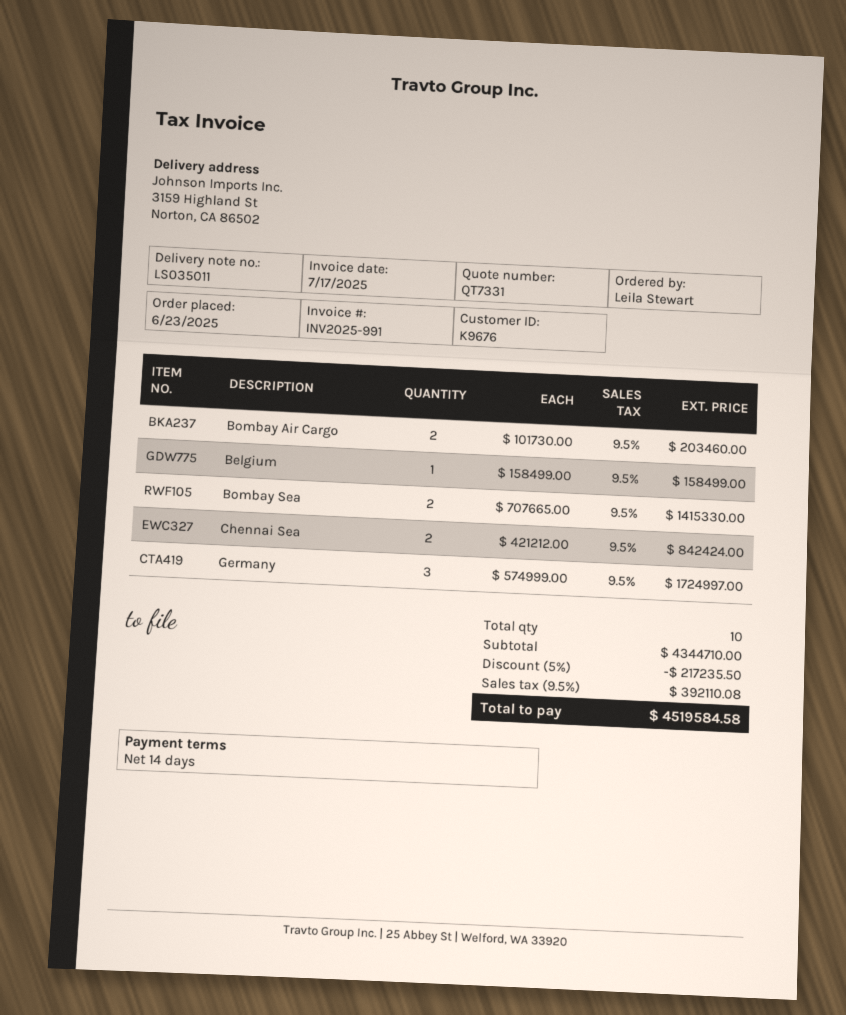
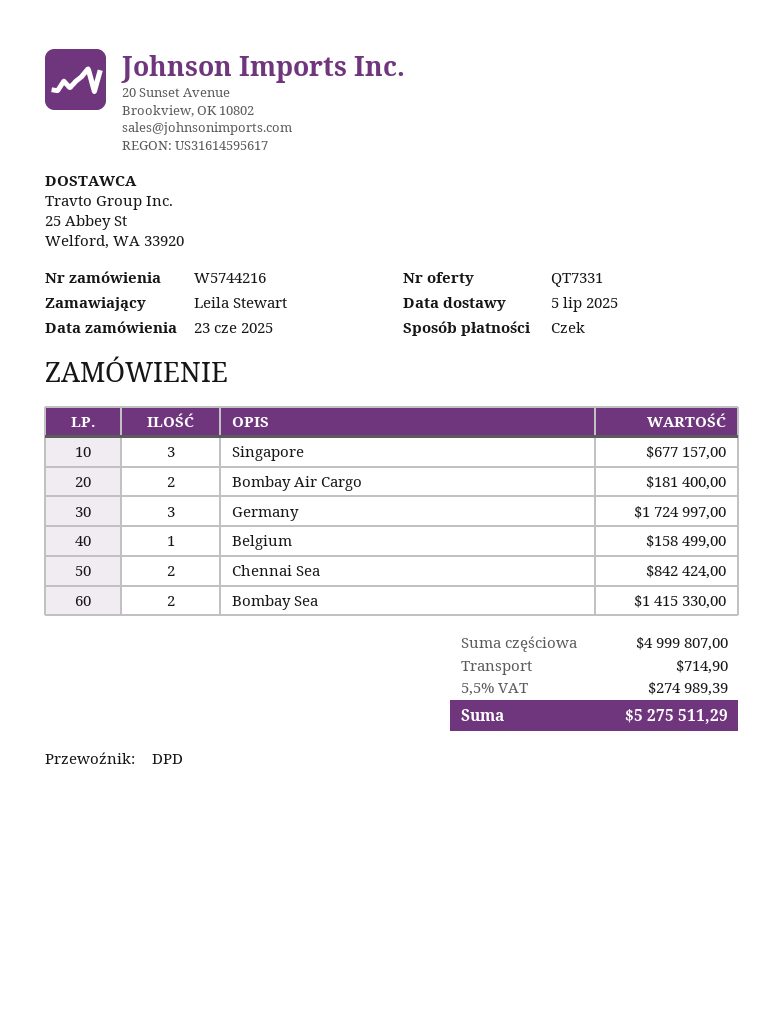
Bombay Air Cargo: 2 for 203460.00 -> 2 for 181400.00
Singapore: none -> 3 for 677157.00
subtotal: 4344710.00 -> 4999807.00
discount: 5% = 217235.50 -> none
shipping: none -> 714.90
tax: 9.5% = 392110.08 -> 5.5% = 274989.39
total: 4519584.58 -> 5275511.29

